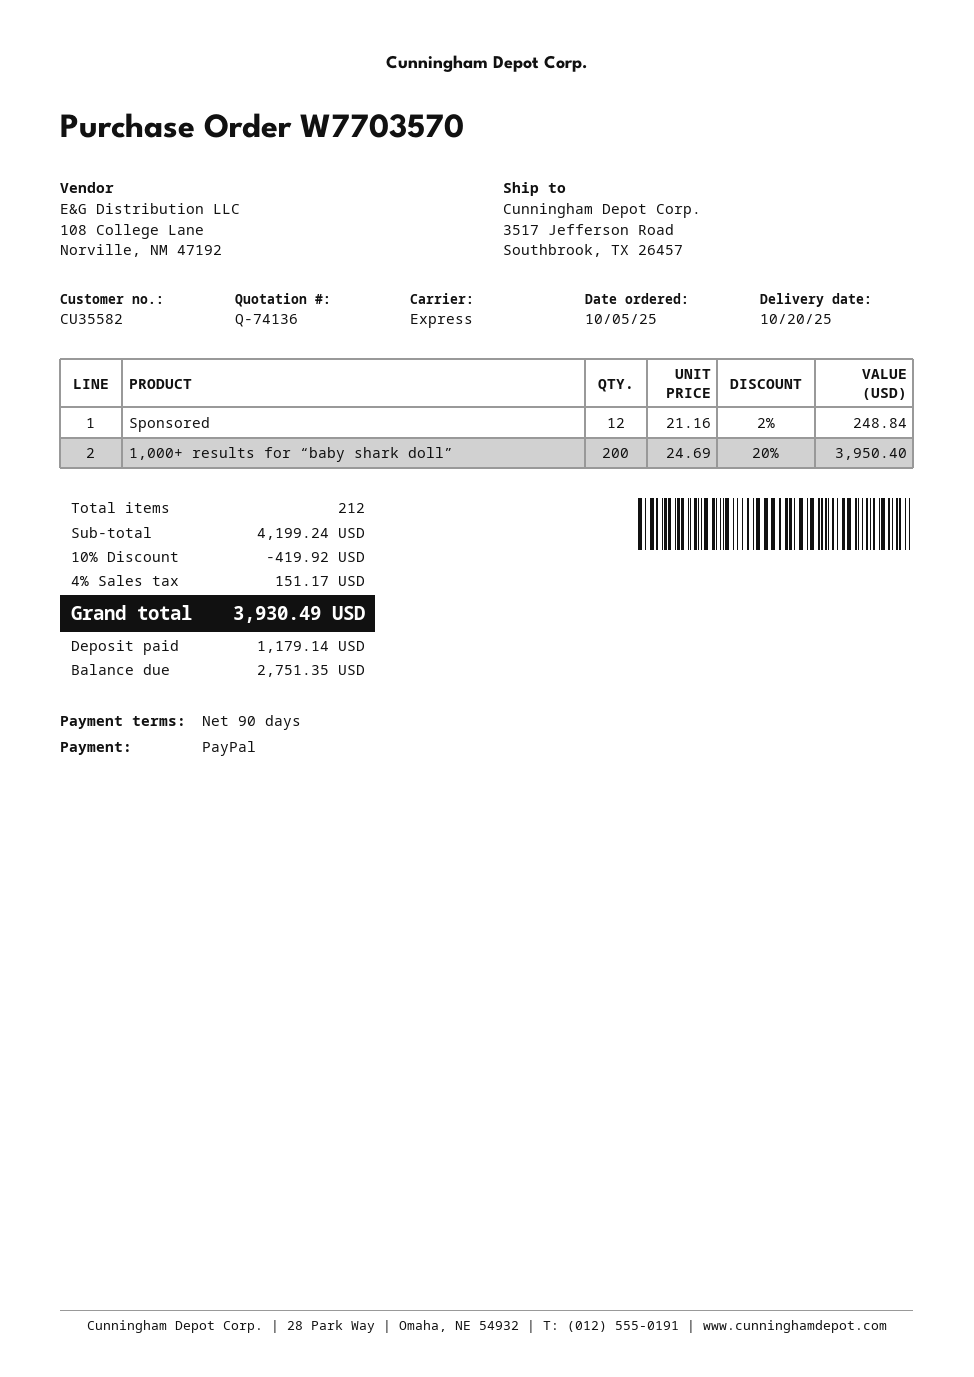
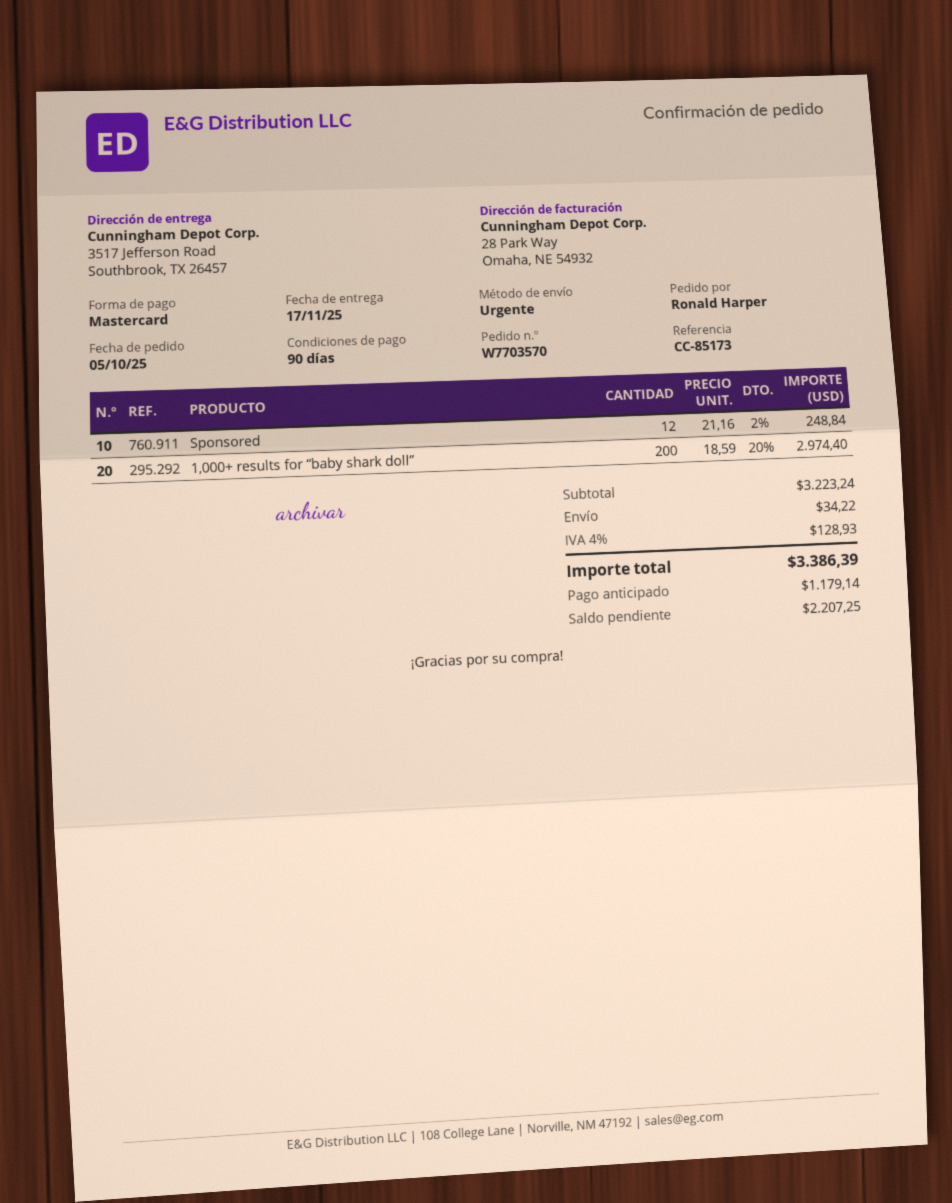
delivery date: 2025-10-20 -> 2025-11-17
payment method: PayPal -> Mastercard
1,000+ results for “baby shark doll”: 200 x 24.69 - 20% = 3950.40 -> 200 x 18.59 - 20% = 2974.40
subtotal: 4199.24 -> 3223.24
discount: 10% = 419.92 -> none
shipping: none -> 34.22
tax: 4% = 151.17 -> 4% = 128.93
total: 3930.49 -> 3386.39
balance: 2751.35 -> 2207.25

